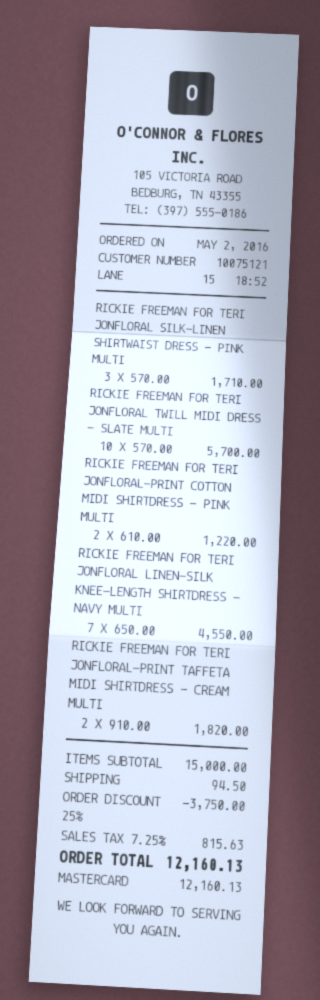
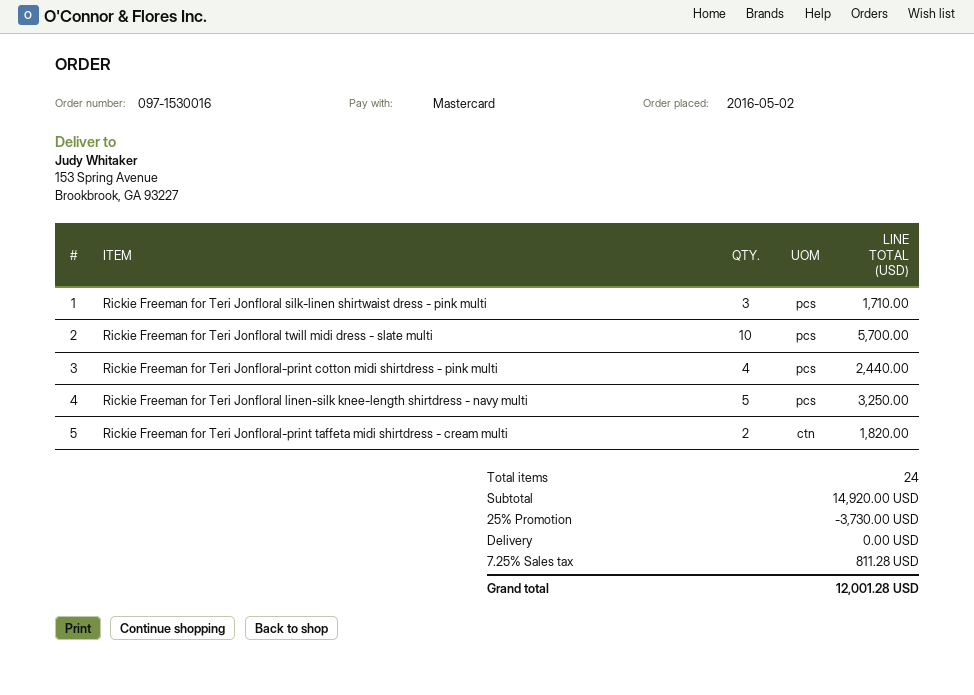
RICKIE FREEMAN FOR TERI JONFLORAL-PRINT COTTON MIDI SHIRTDRESS - PINK MULTI: 2 for 1220.00 -> 4 for 2440.00
RICKIE FREEMAN FOR TERI JONFLORAL LINEN-SILK KNEE-LENGTH SHIRTDRESS - NAVY MULTI: 7 for 4550.00 -> 5 for 3250.00
subtotal: 15000.00 -> 14920.00
discount: 25% = 3750.00 -> 25% = 3730.00
shipping: 94.50 -> 0.00
tax: 7.25% = 815.63 -> 7.25% = 811.28
total: 12160.13 -> 12001.28

